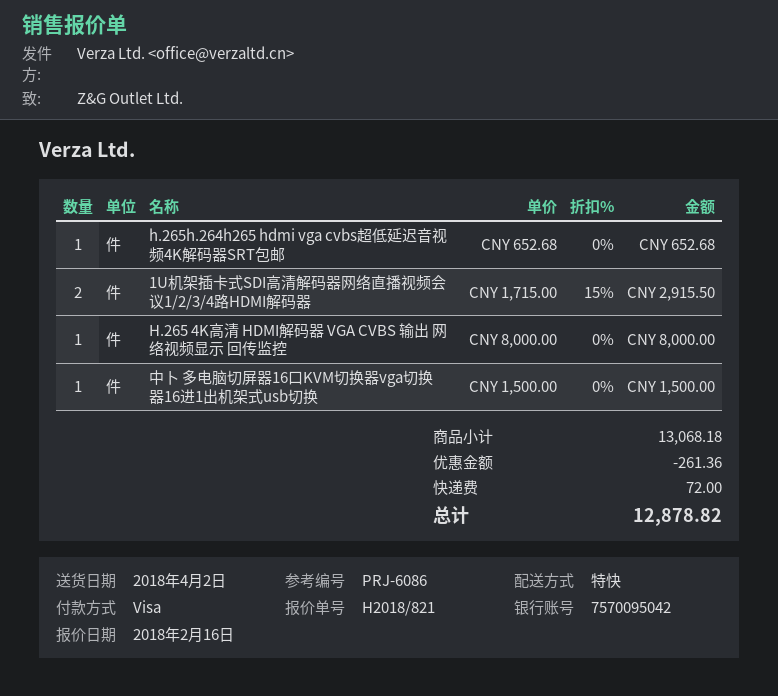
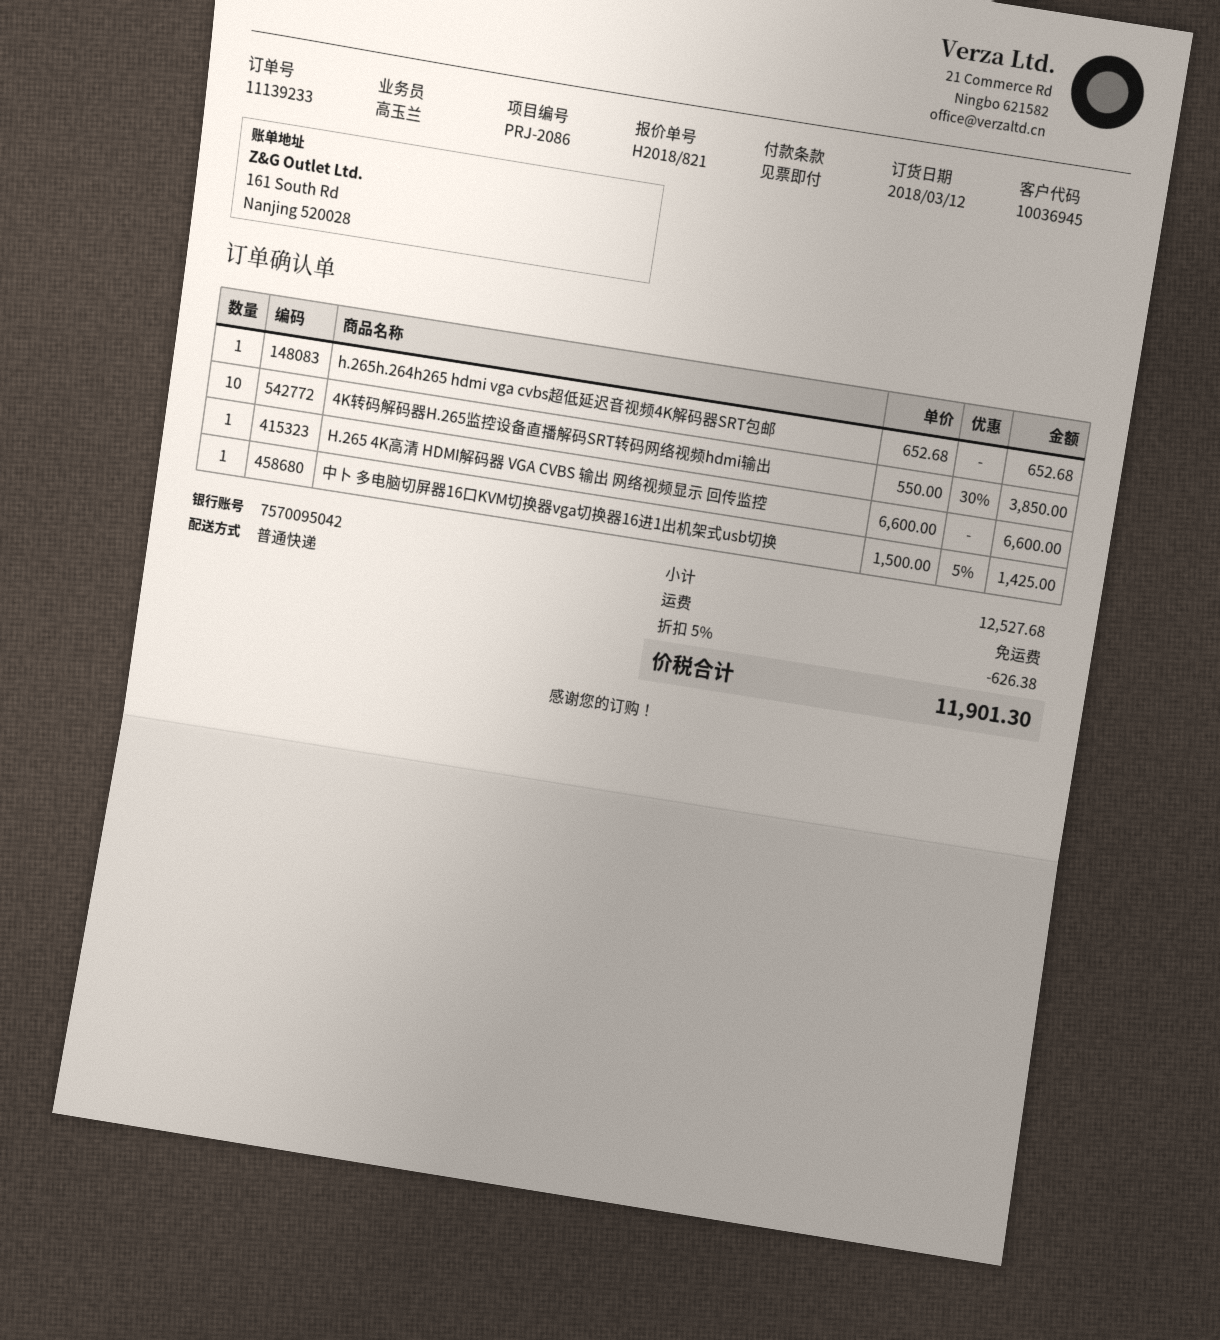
reference: PRJ-6086 -> PRJ-2086
shipping method: express -> standard
1U机架插卡式SDI高清解码器网络直播视频会议1/2/3/4路HDMI解码器: 2 x 1715.00 - 15% = 2915.50 -> none
H.265 4K高清 HDMI解码器 VGA CVBS 输出 网络视频显示 回传监控: 1 x 8000.00 = 8000.00 -> 1 x 6600.00 = 6600.00
中卜 多电脑切屏器16口KVM切换器vga切换器16进1出机架式usb切换: 1 x 1500.00 = 1500.00 -> 1 x 1500.00 - 5% = 1425.00
4K转码解码器H.265监控设备直播解码SRT转码网络视频hdmi输出: none -> 10 x 550.00 - 30% = 3850.00
subtotal: 13068.18 -> 12527.68
discount: 261.36 -> 626.38
shipping: 72.00 -> 0.00
total: 12878.82 -> 11901.30

